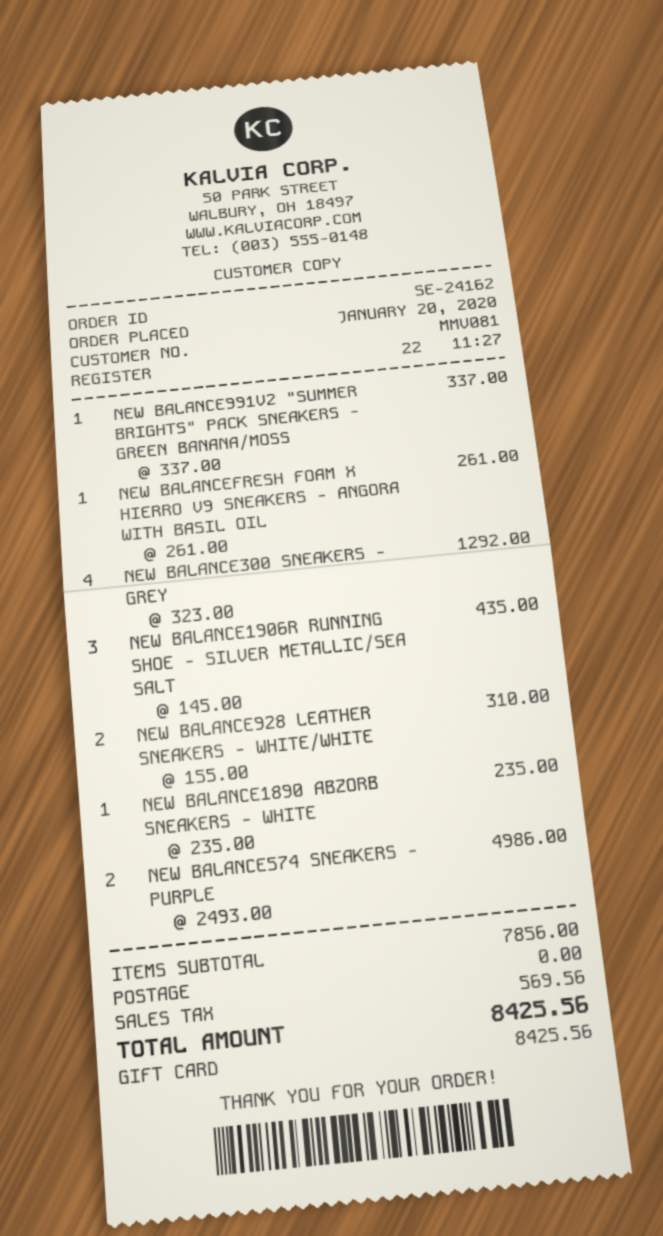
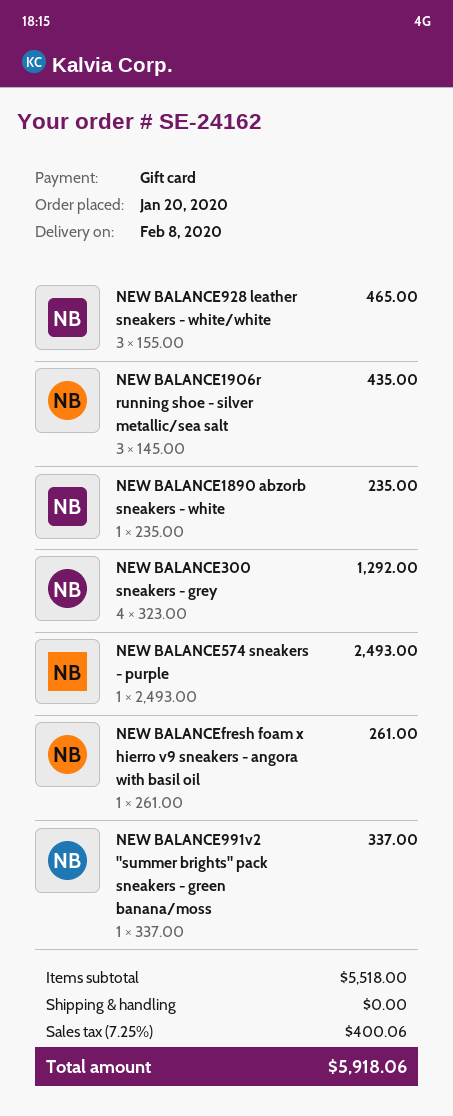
NEW BALANCE928 LEATHER SNEAKERS - WHITE/WHITE: 2 x 155.00 = 310.00 -> 3 x 155.00 = 465.00
NEW BALANCE574 SNEAKERS - PURPLE: 2 x 2493.00 = 4986.00 -> 1 x 2493.00 = 2493.00
subtotal: 7856.00 -> 5518.00
tax: 569.56 -> 400.06
total: 8425.56 -> 5918.06

